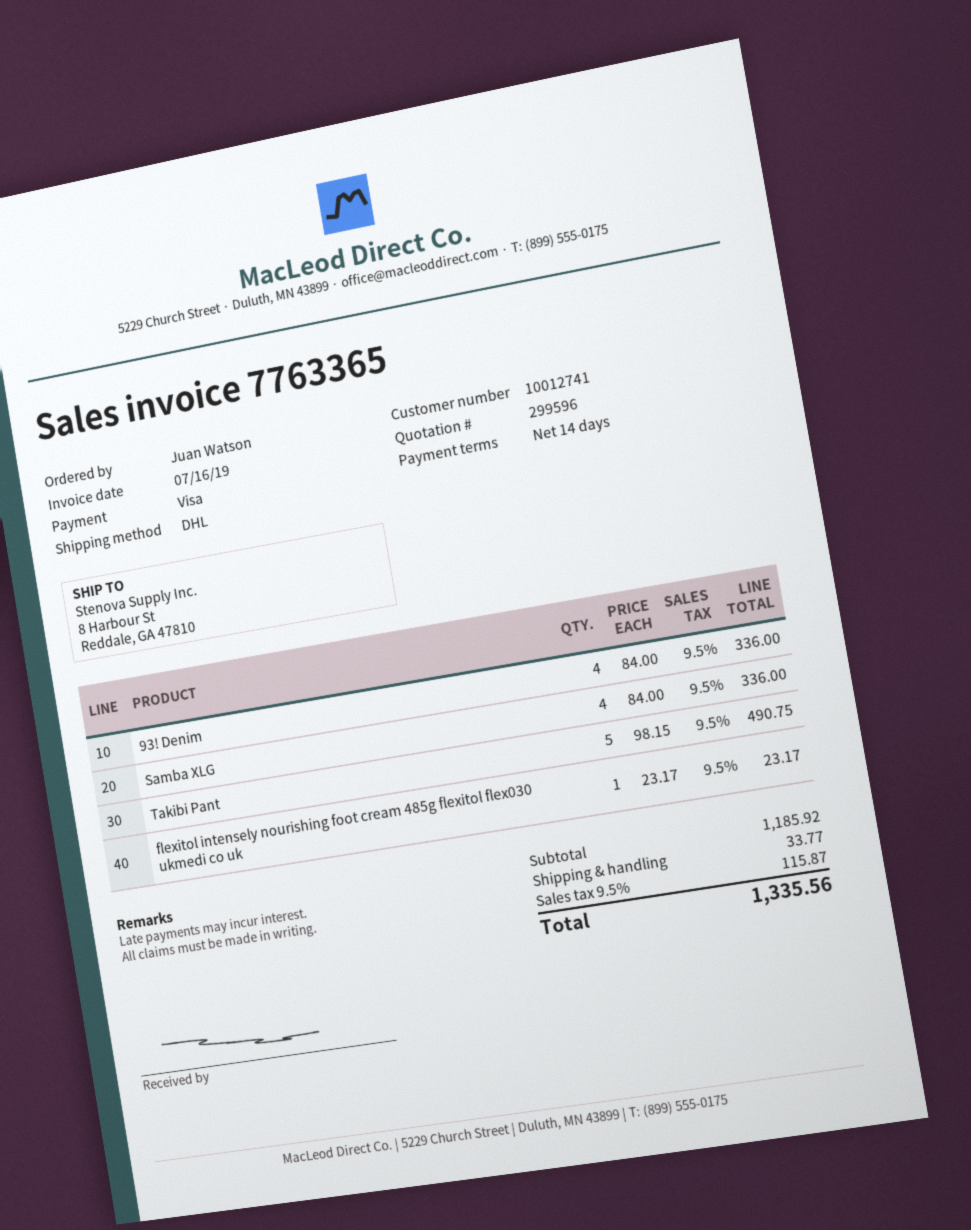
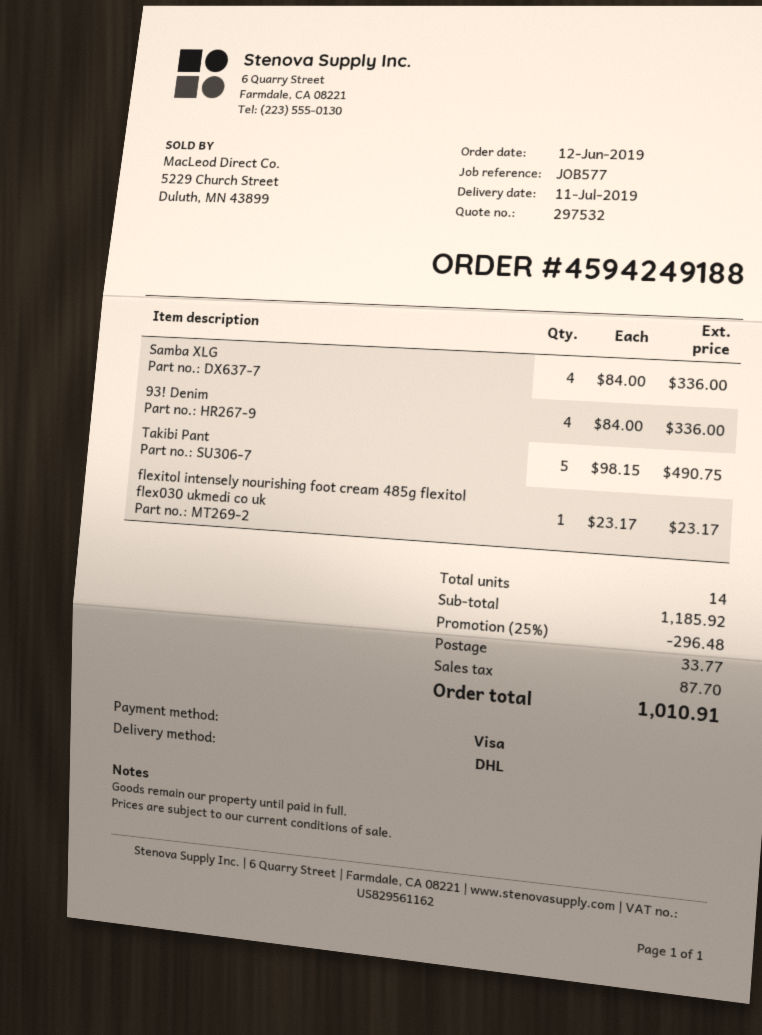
quote number: 299596 -> 297532
discount: none -> 25% = 296.48
tax: 115.87 -> 87.70
total: 1335.56 -> 1010.91

